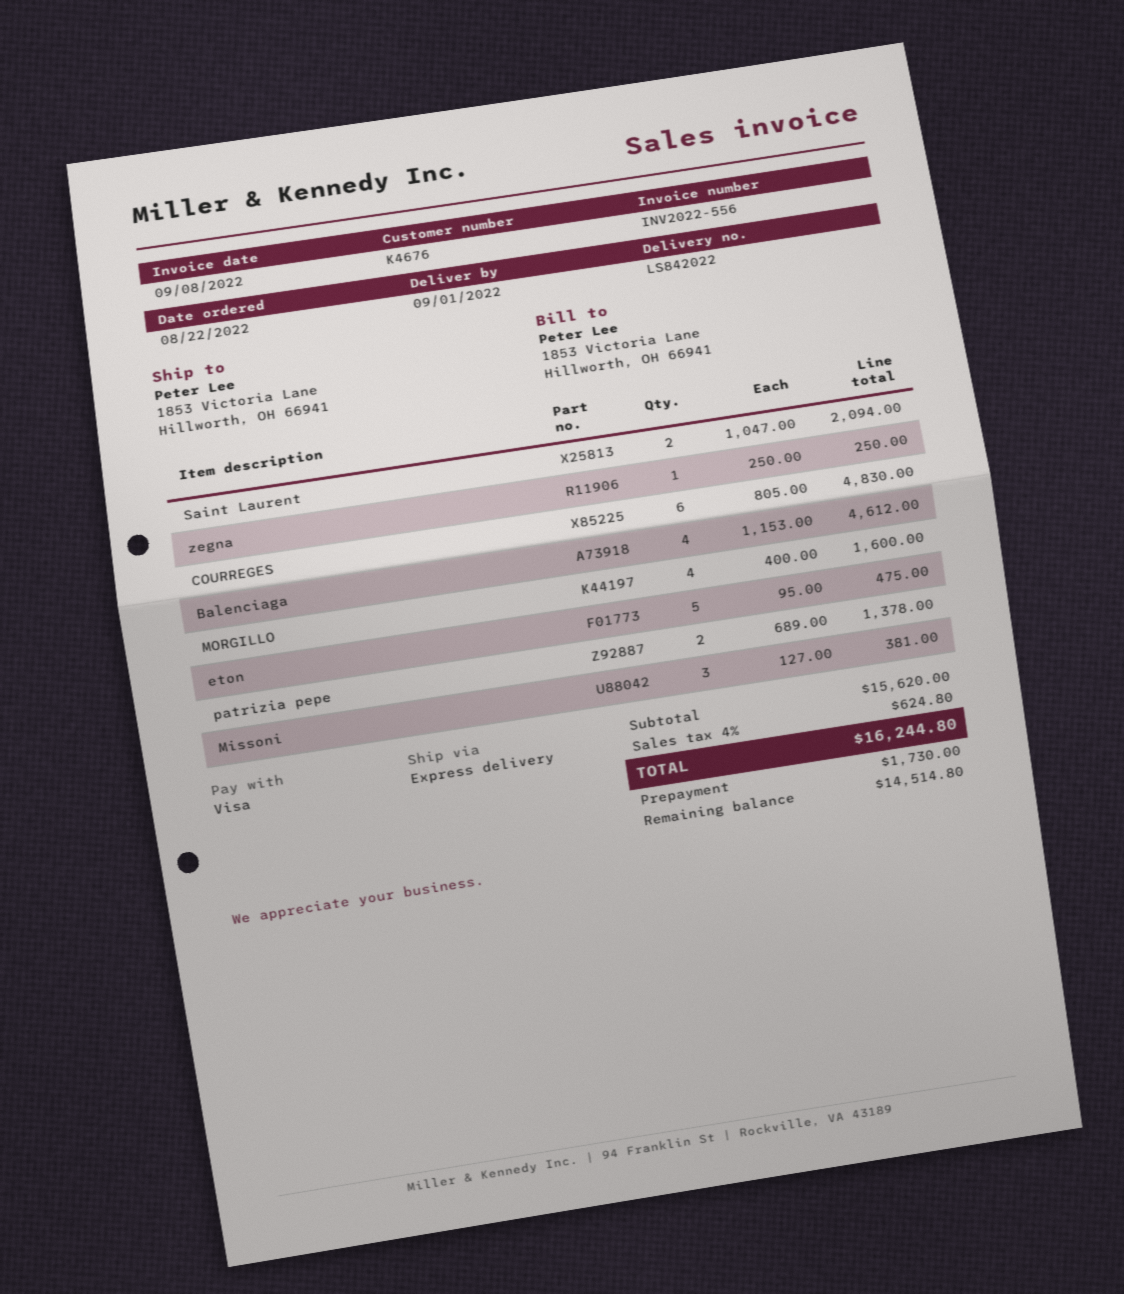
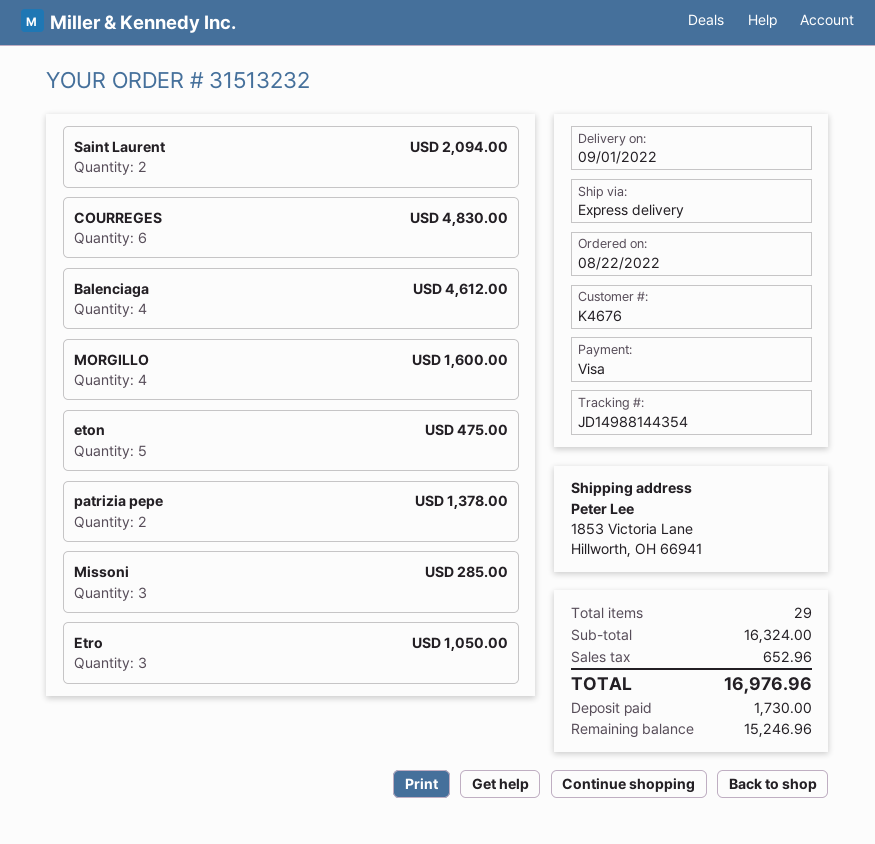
zegna: 1 for 250.00 -> none
Missoni: 3 for 381.00 -> 3 for 285.00
Etro: none -> 3 for 1050.00
subtotal: 15620.00 -> 16324.00
tax: 624.80 -> 652.96
total: 16244.80 -> 16976.96
balance: 14514.80 -> 15246.96

